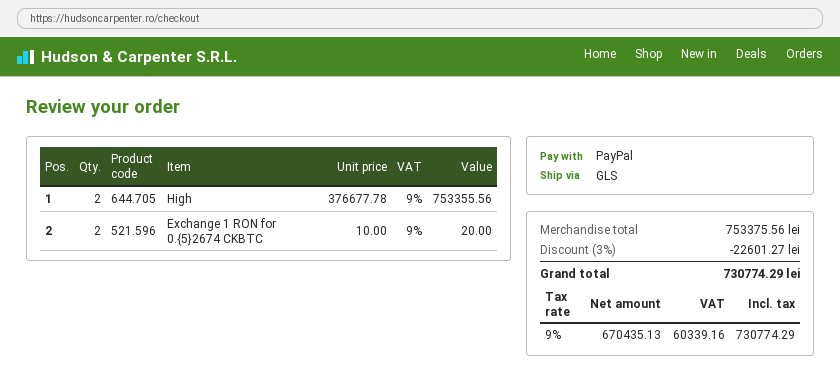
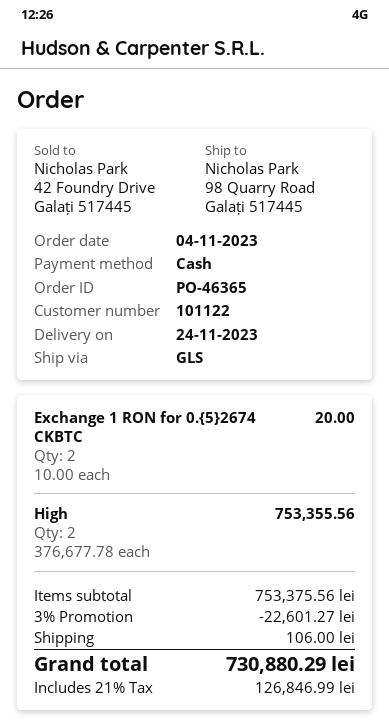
payment method: PayPal -> cash
shipping: none -> 106.00
tax: 9% = 60339.16 -> 21% = 126846.99
total: 730774.29 -> 730880.29

